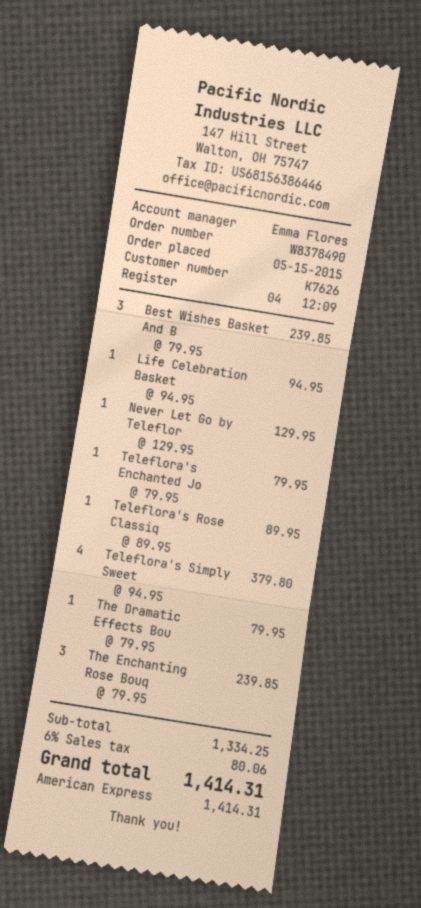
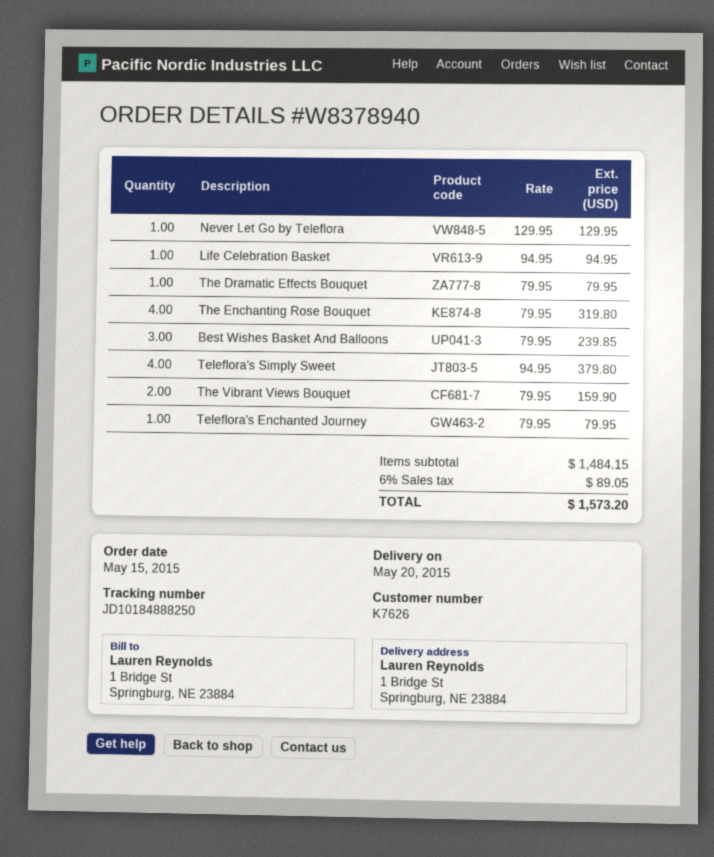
order number: W8378490 -> W8378940
Teleflora's Rose Classiq: 1 x 89.95 = 89.95 -> none
The Enchanting Rose Bouq: 3 x 79.95 = 239.85 -> 4 x 79.95 = 319.80
The Vibrant Views Bouquet: none -> 2 x 79.95 = 159.90
subtotal: 1334.25 -> 1484.15
tax: 6% = 80.06 -> 6% = 89.05
total: 1414.31 -> 1573.20

